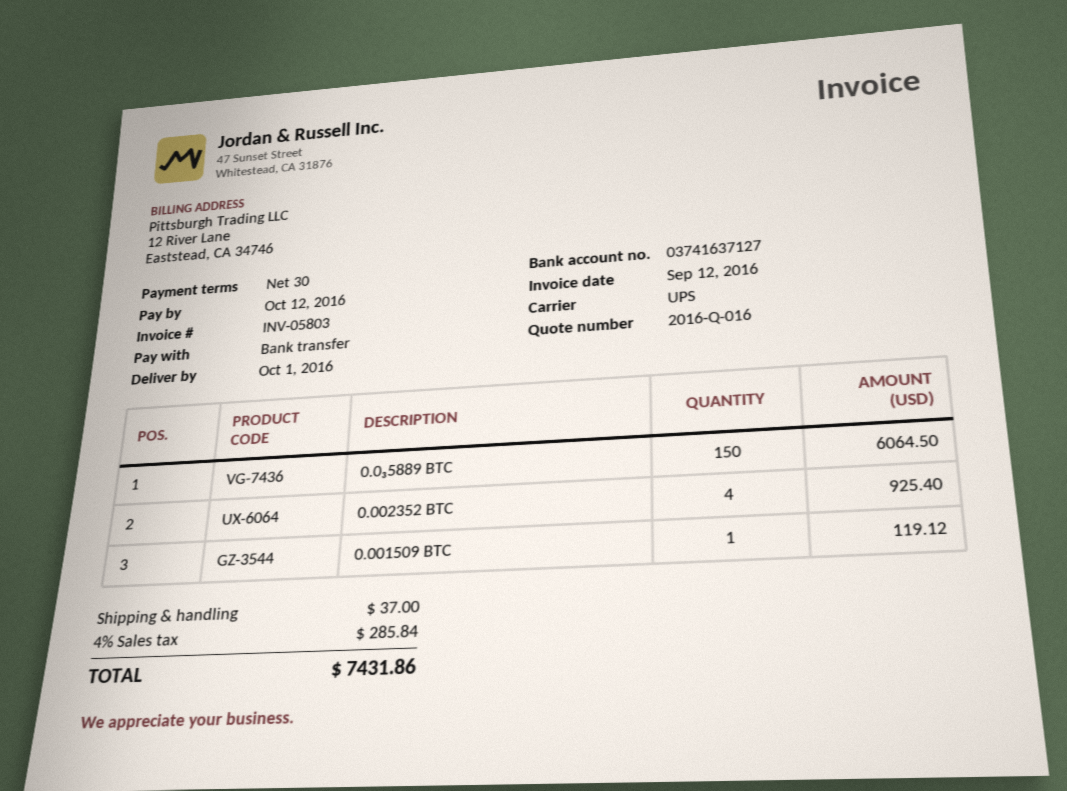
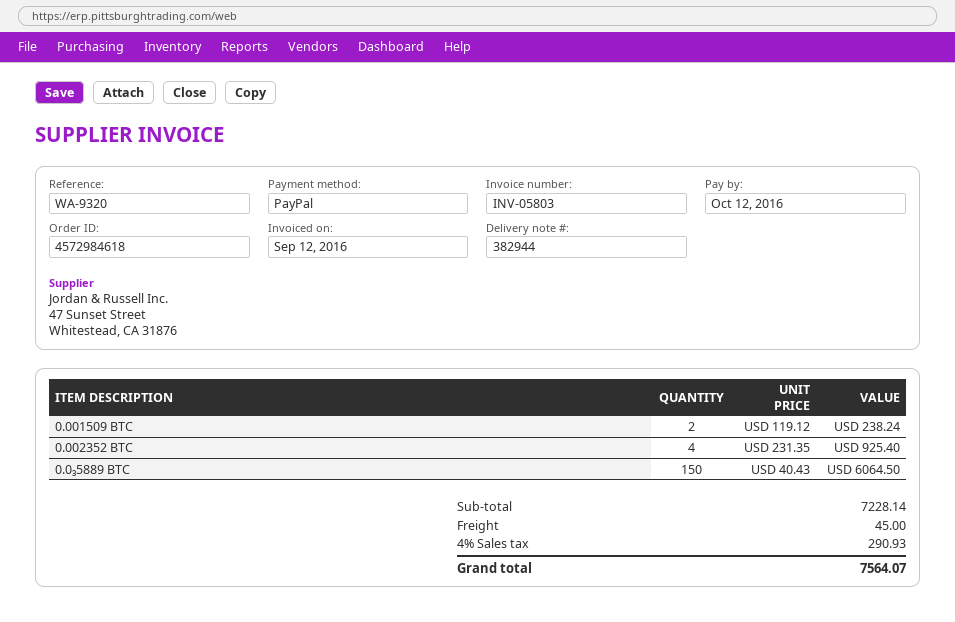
payment method: bank transfer -> PayPal
0.001509 BTC: 1 for 119.12 -> 2 for 238.24
shipping: 37.00 -> 45.00
tax: 4% = 285.84 -> 4% = 290.93
total: 7431.86 -> 7564.07

